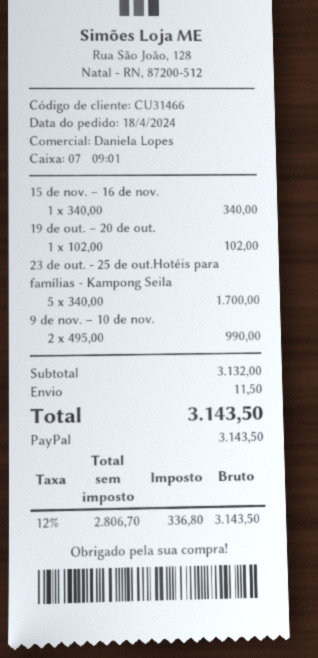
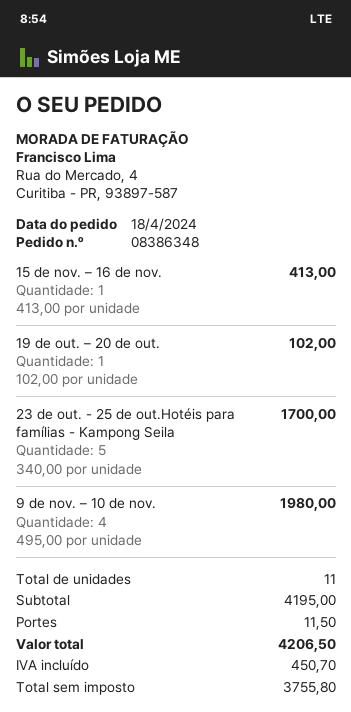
15 de nov. – 16 de nov.: 1 x 340.00 = 340.00 -> 1 x 413.00 = 413.00
9 de nov. – 10 de nov.: 2 x 495.00 = 990.00 -> 4 x 495.00 = 1980.00
subtotal: 3132.00 -> 4195.00
net: 2806.70 -> 3755.80
tax: 336.80 -> 450.70
total: 3143.50 -> 4206.50

